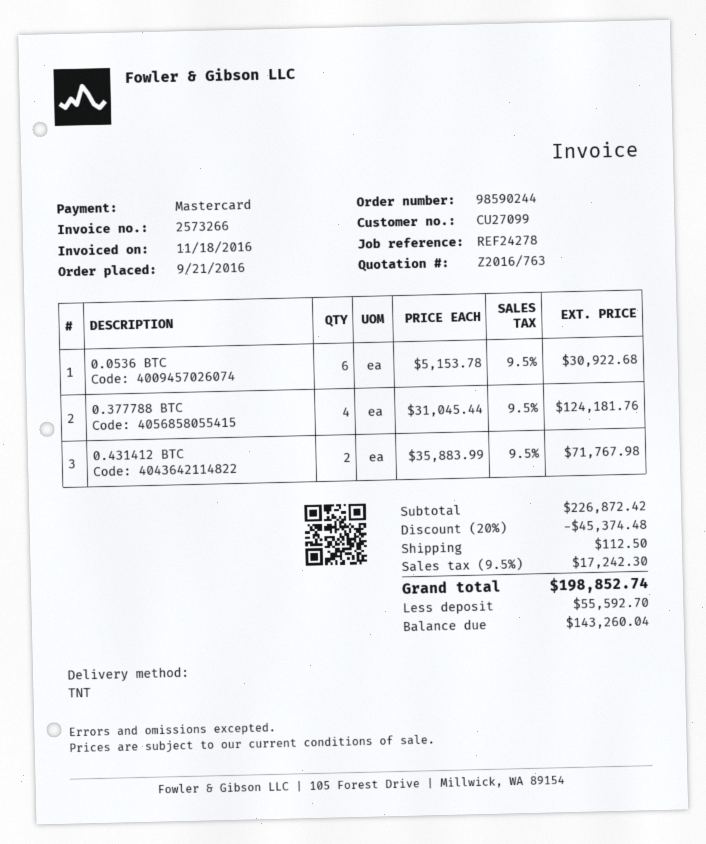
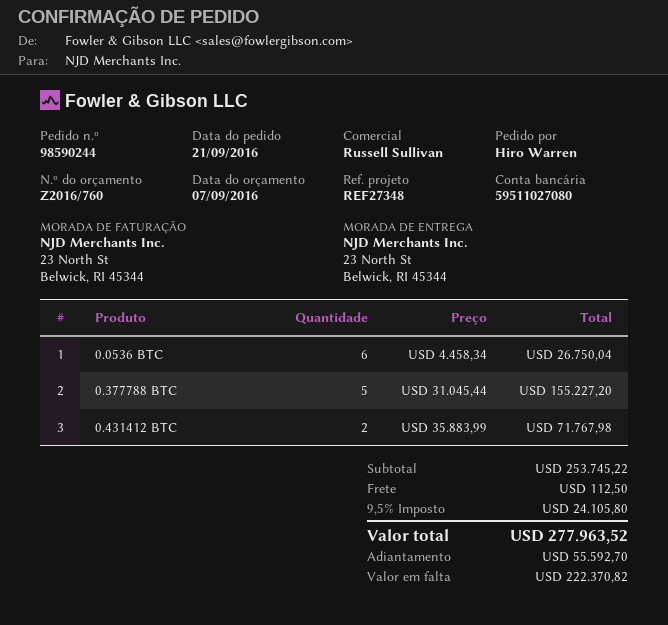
quote number: Z2016/763 -> Z2016/760
reference: REF24278 -> REF27348
0.0536 BTC: 6 x 5153.78 = 30922.68 -> 6 x 4458.34 = 26750.04
0.377788 BTC: 4 x 31045.44 = 124181.76 -> 5 x 31045.44 = 155227.20
subtotal: 226872.42 -> 253745.22
discount: 20% = 45374.48 -> none
tax: 9.5% = 17242.30 -> 9.5% = 24105.80
total: 198852.74 -> 277963.52
balance: 143260.04 -> 222370.82

